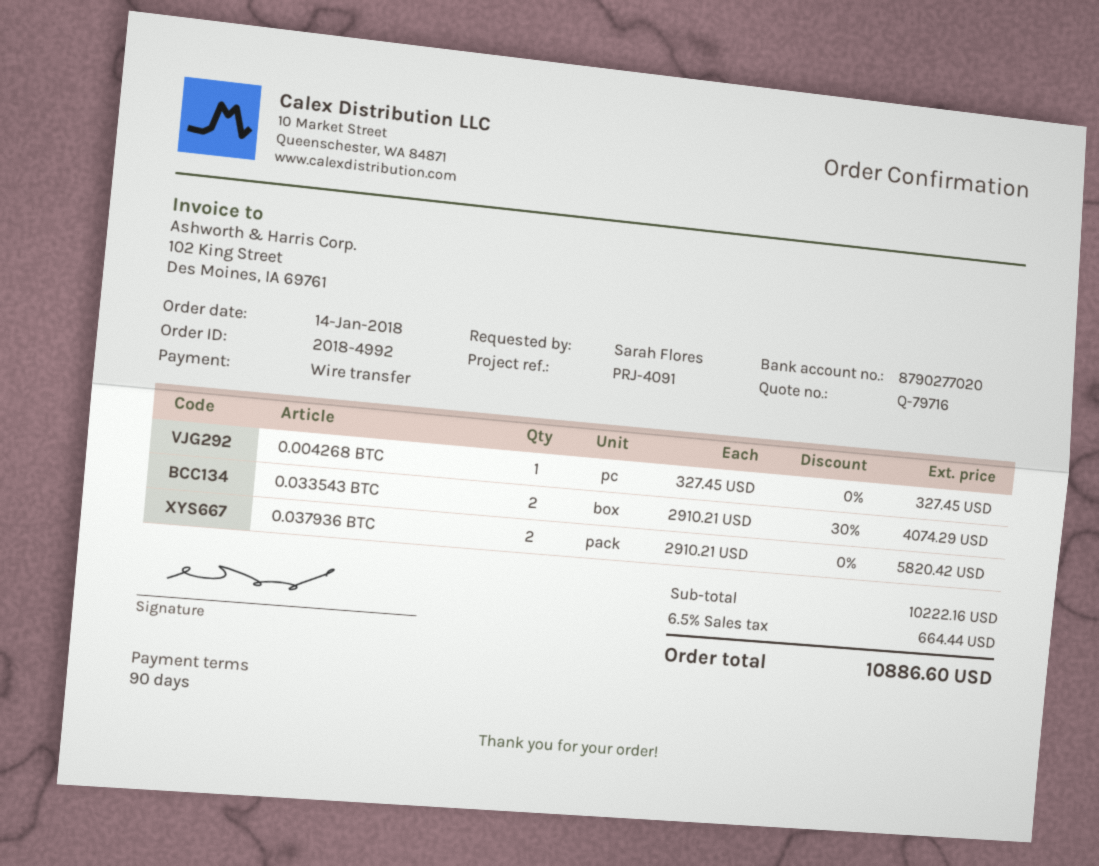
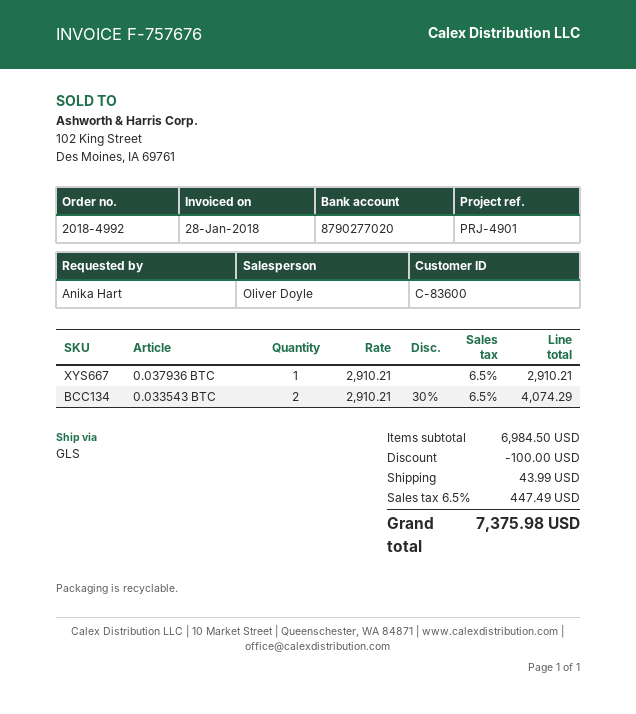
reference: PRJ-4091 -> PRJ-4901
ordered by: Sarah Flores -> Anika Hart
0.004268 BTC: 1 x 327.45 = 327.45 -> none
0.037936 BTC: 2 x 2910.21 = 5820.42 -> 1 x 2910.21 = 2910.21
subtotal: 10222.16 -> 6984.50
discount: none -> 100.00
shipping: none -> 43.99
tax: 6.5% = 664.44 -> 6.5% = 447.49
total: 10886.60 -> 7375.98

